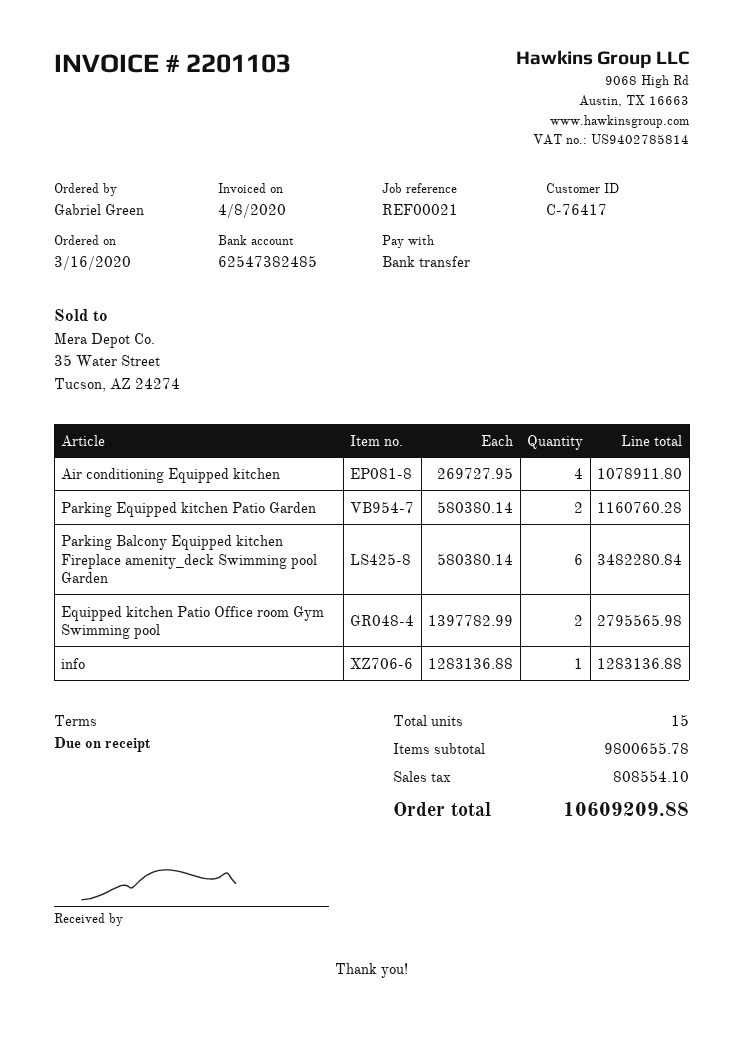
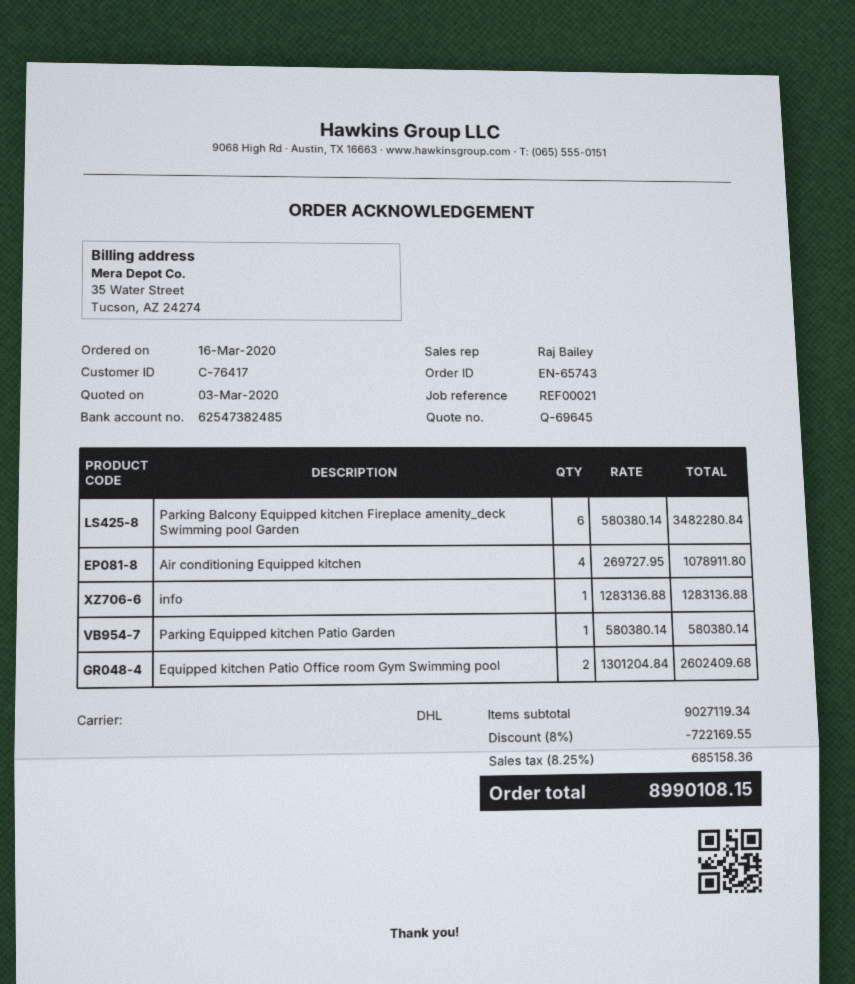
Parking Equipped kitchen Patio Garden: 2 x 580380.14 = 1160760.28 -> 1 x 580380.14 = 580380.14
Equipped kitchen Patio Office room Gym Swimming pool: 2 x 1397782.99 = 2795565.98 -> 2 x 1301204.84 = 2602409.68
subtotal: 9800655.78 -> 9027119.34
discount: none -> 8% = 722169.55
tax: 808554.10 -> 685158.36
total: 10609209.88 -> 8990108.15

